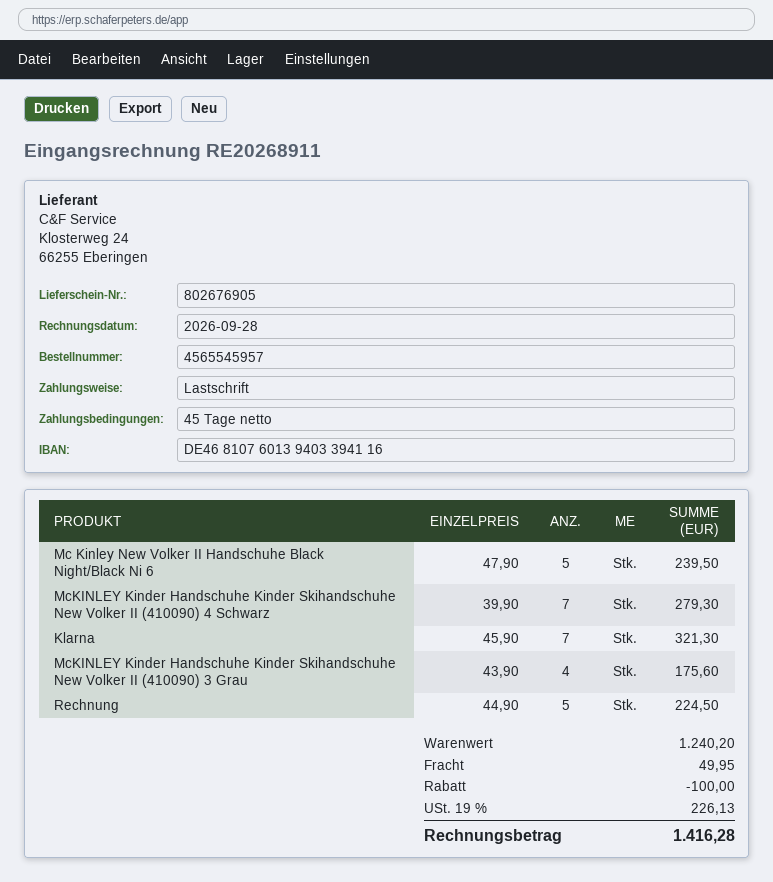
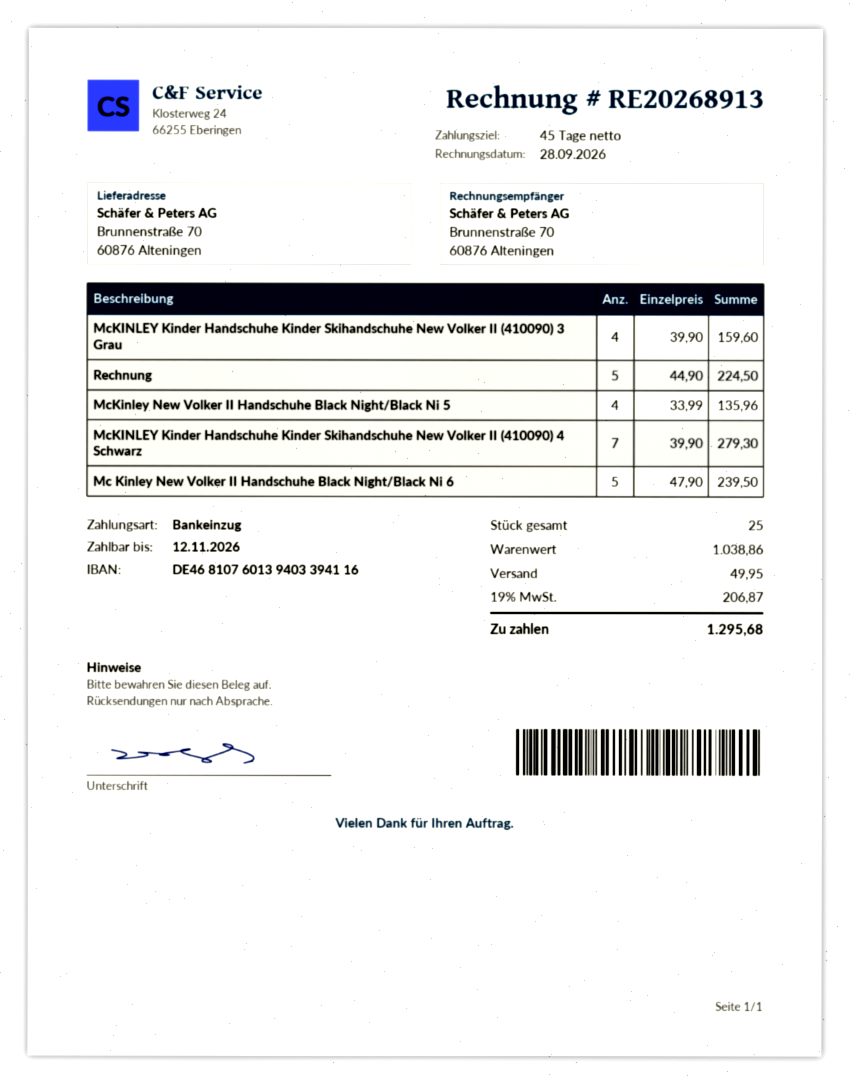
invoice number: RE20268911 -> RE20268913
Klarna: 7 x 45.90 = 321.30 -> none
McKINLEY Kinder Handschuhe Kinder Skihandschuhe New Volker II (410090) 3 Grau: 4 x 43.90 = 175.60 -> 4 x 39.90 = 159.60
McKinley New Volker II Handschuhe Black Night/Black Ni 5: none -> 4 x 33.99 = 135.96
subtotal: 1240.20 -> 1038.86
discount: 100.00 -> none
tax: 19% = 226.13 -> 19% = 206.87
total: 1416.28 -> 1295.68

